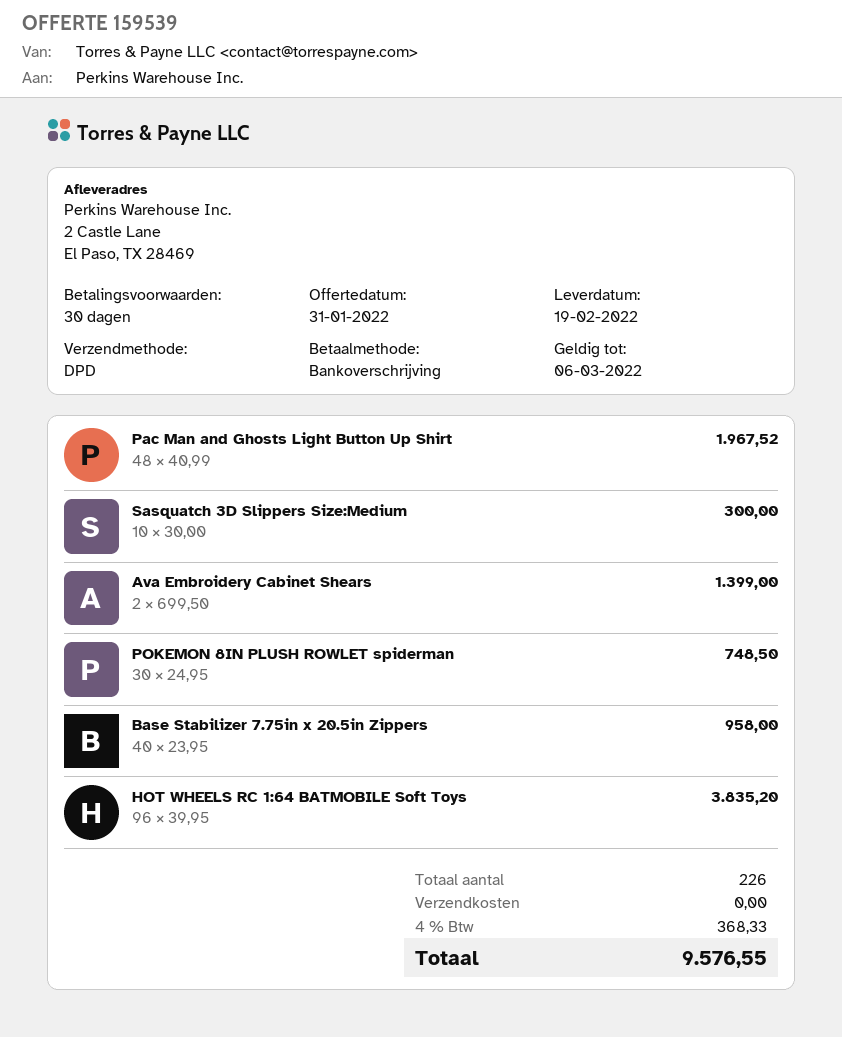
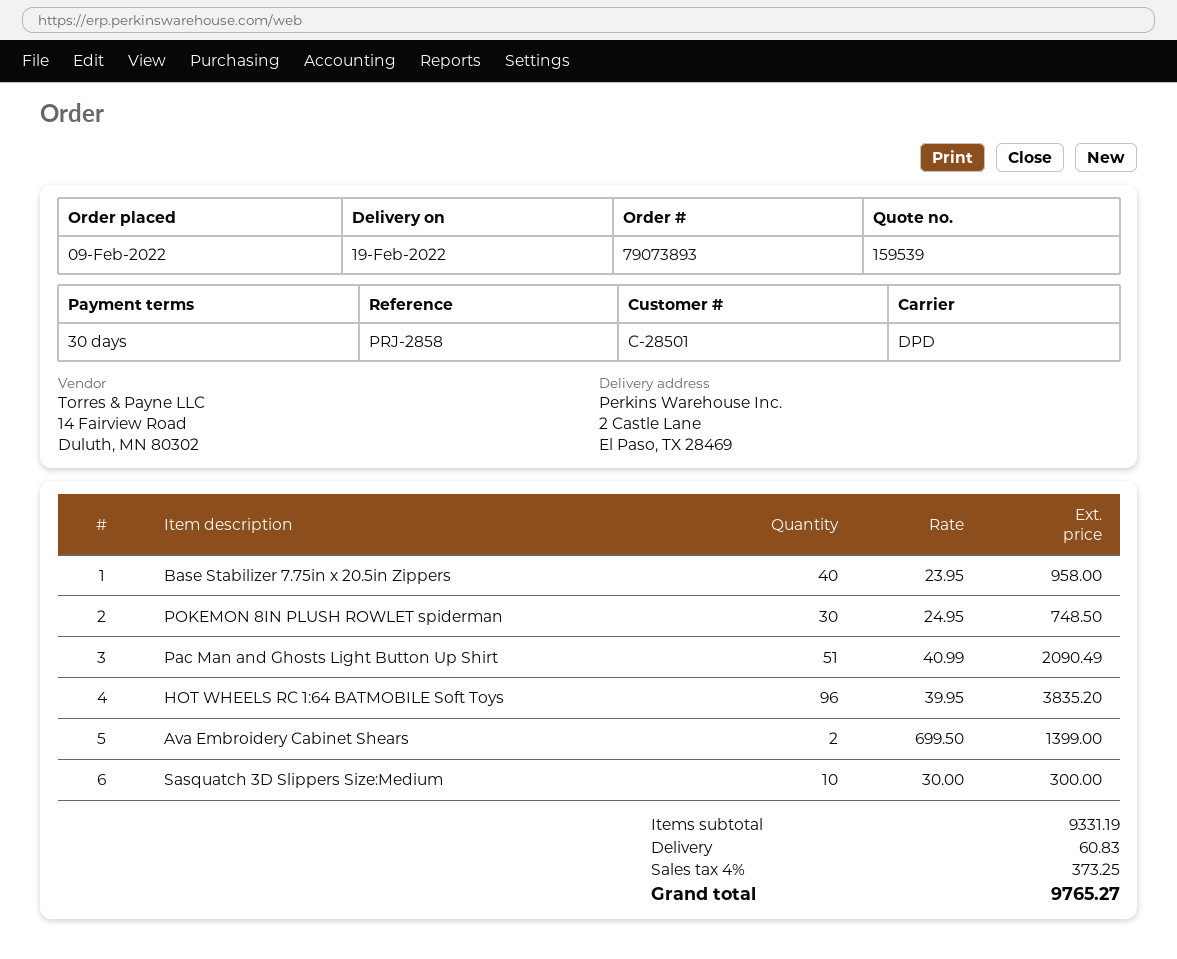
Pac Man and Ghosts Light Button Up Shirt: 48 x 40.99 = 1967.52 -> 51 x 40.99 = 2090.49
shipping: 0.00 -> 60.83
tax: 4% = 368.33 -> 4% = 373.25
total: 9576.55 -> 9765.27

